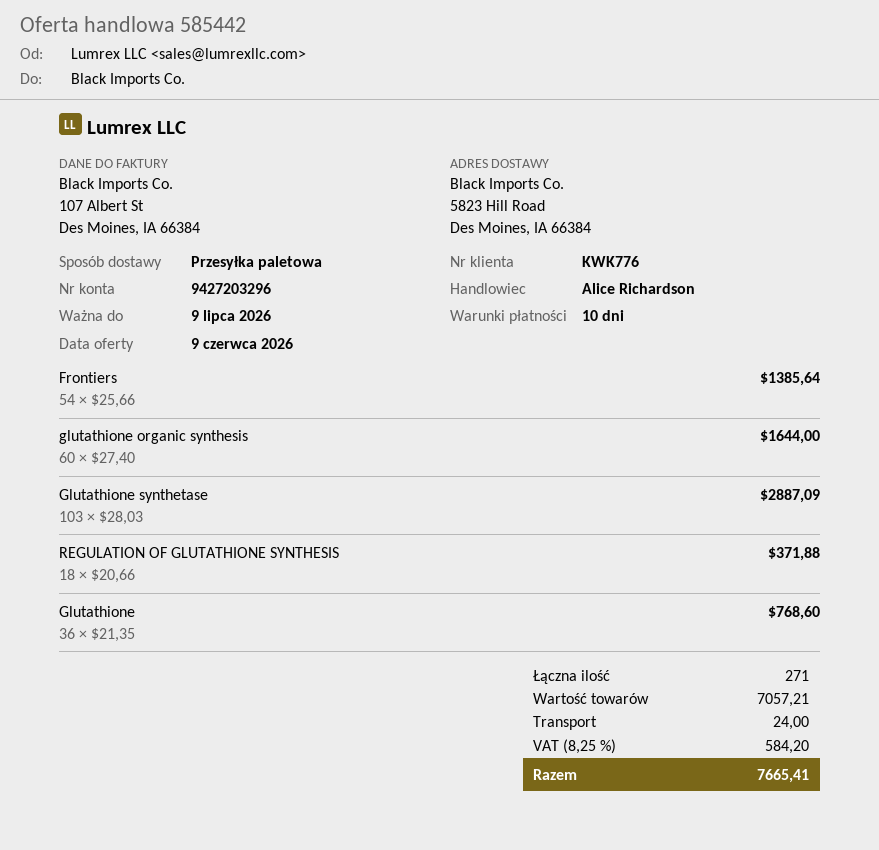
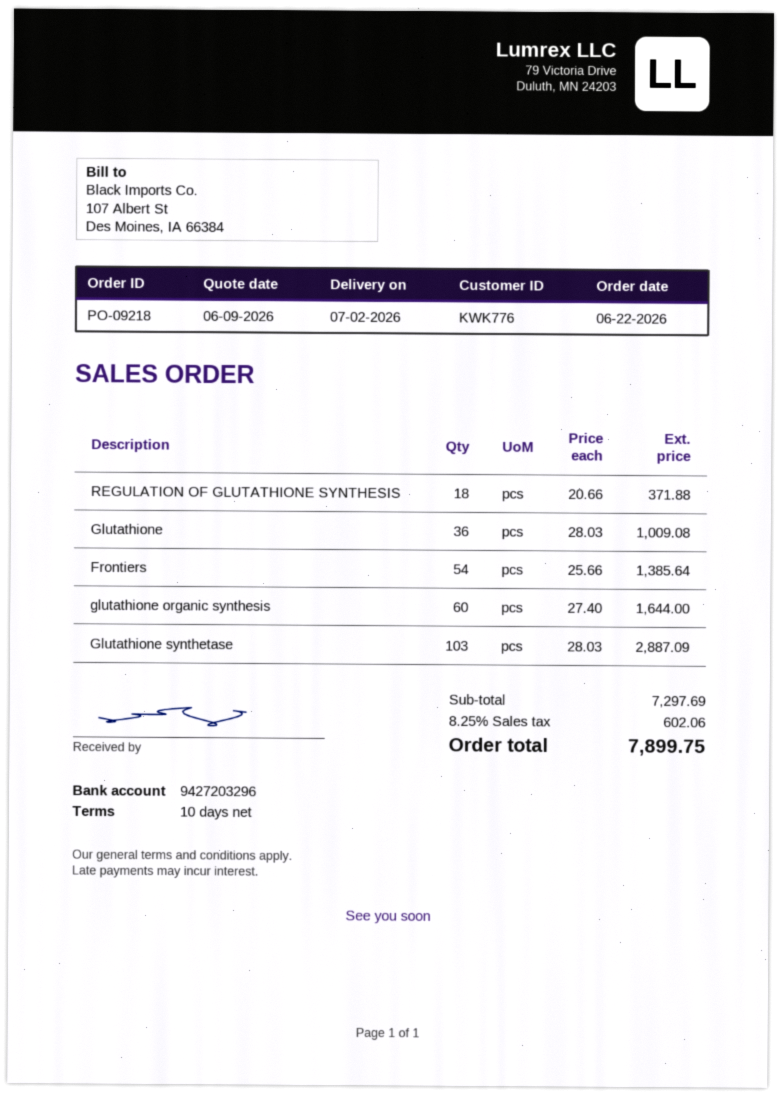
Glutathione: 36 x 21.35 = 768.60 -> 36 x 28.03 = 1009.08
subtotal: 7057.21 -> 7297.69
shipping: 24.00 -> none
tax: 8.25% = 584.20 -> 8.25% = 602.06
total: 7665.41 -> 7899.75

